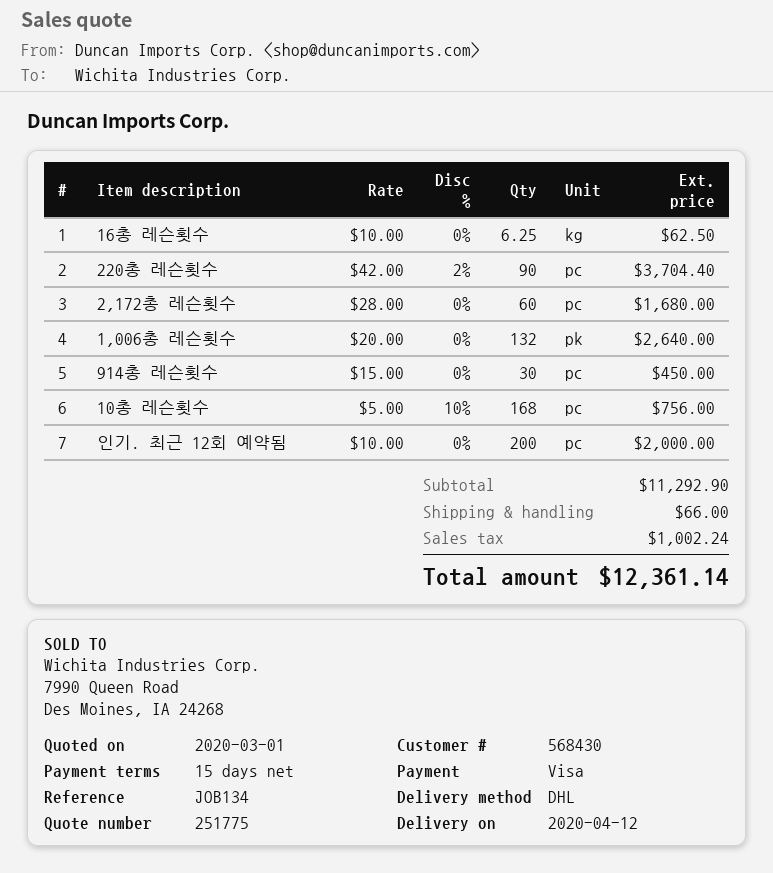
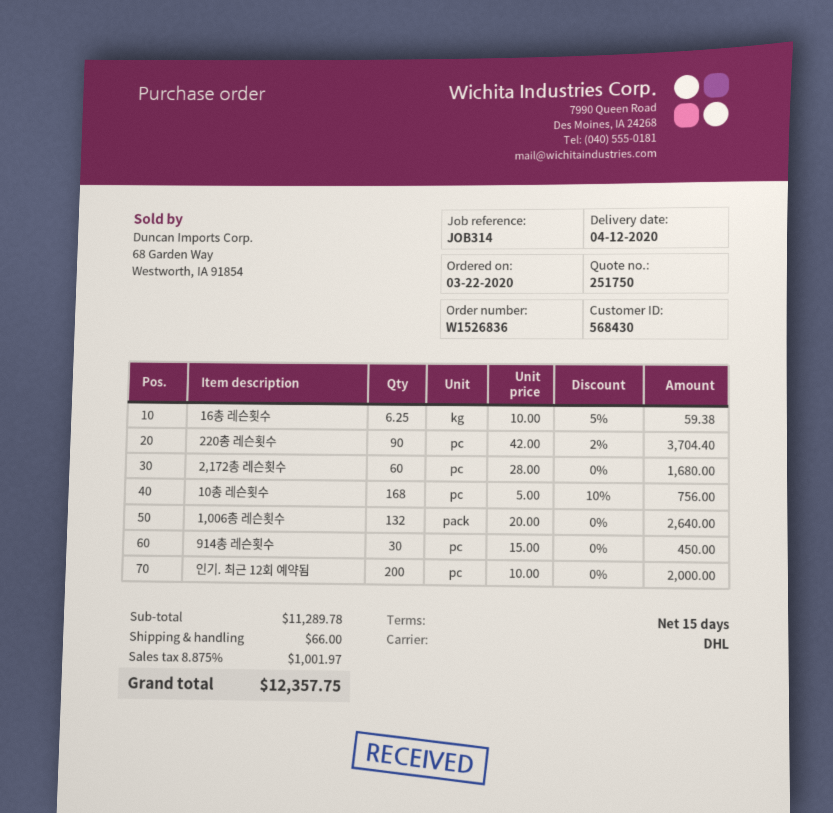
quote number: 251775 -> 251750
reference: JOB134 -> JOB314
16총 레슨횟수: 6.25 x 10.00 = 62.50 -> 6.25 x 10.00 - 5% = 59.38
subtotal: 11292.90 -> 11289.78
tax: 1002.24 -> 1001.97
total: 12361.14 -> 12357.75

